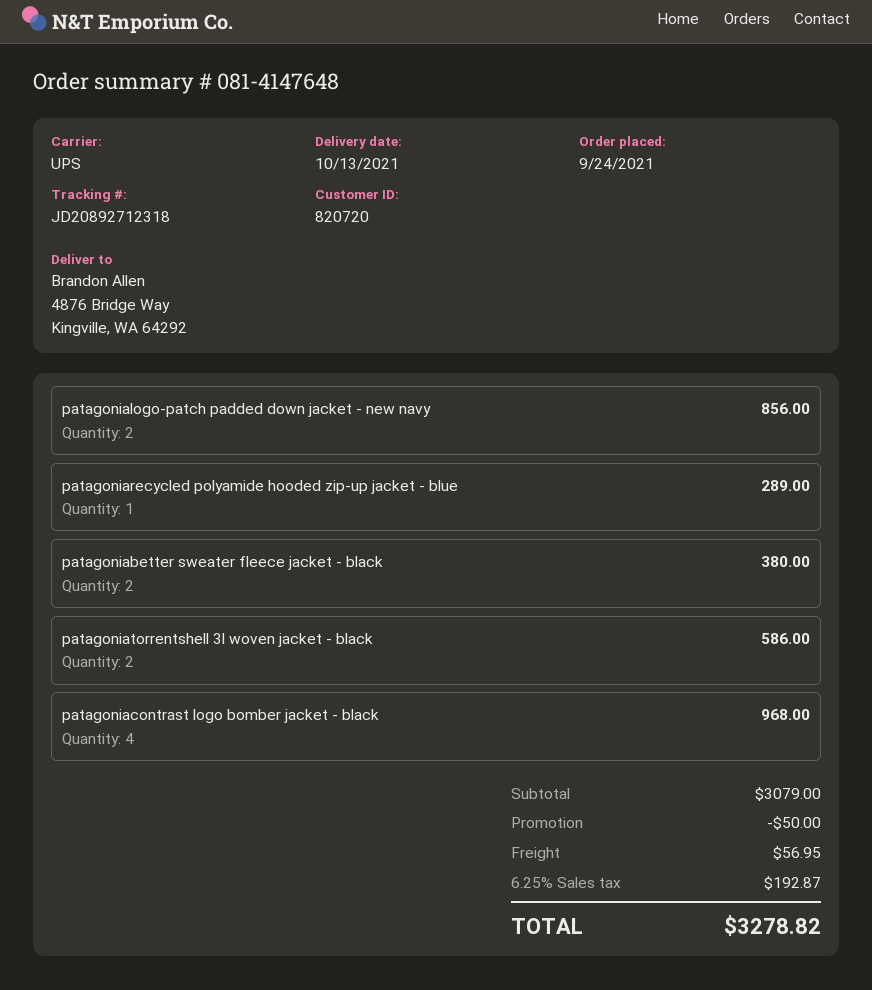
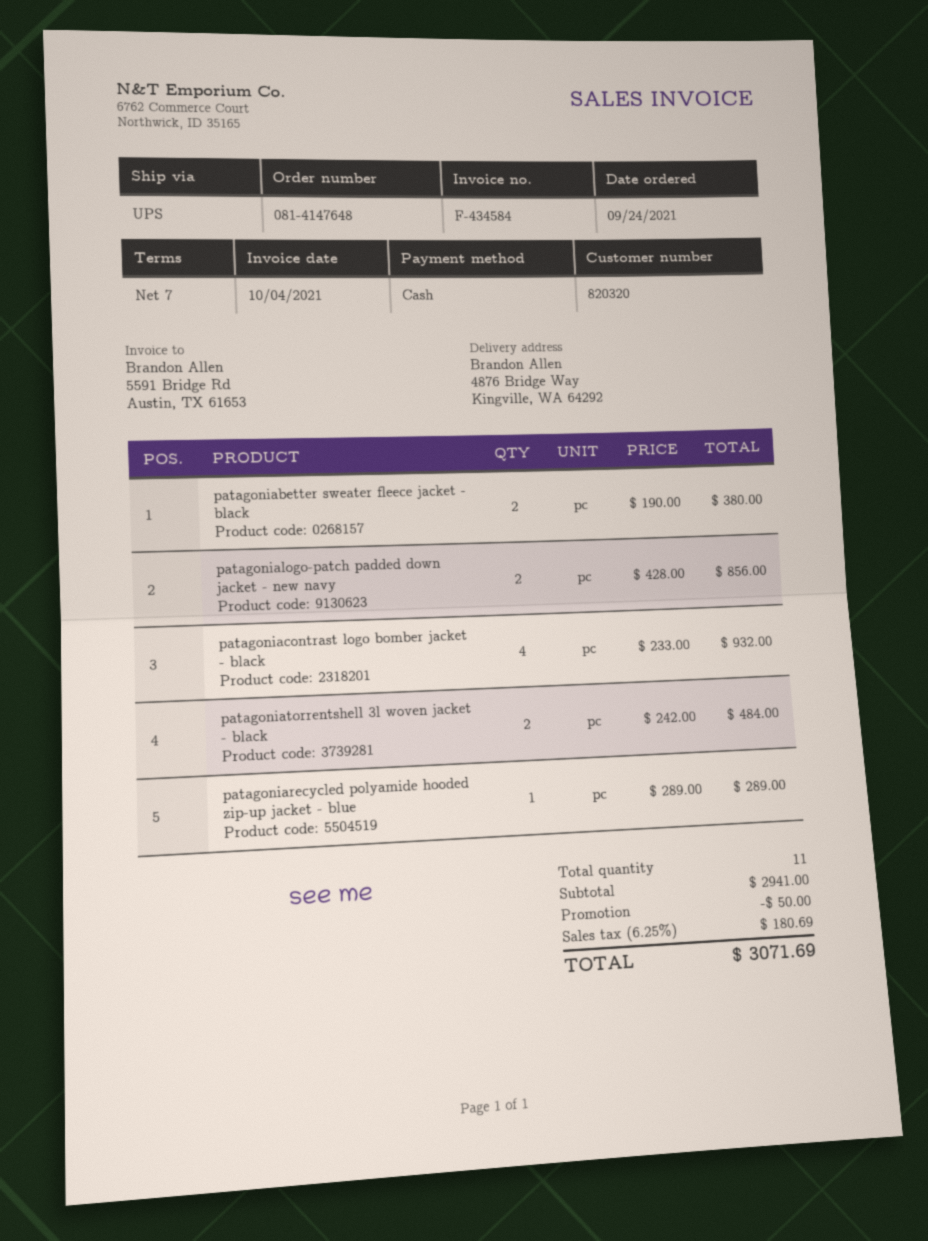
customer number: 820720 -> 820320
patagoniatorrentshell 3l woven jacket - black: 2 for 586.00 -> 2 for 484.00
patagoniacontrast logo bomber jacket - black: 4 for 968.00 -> 4 for 932.00
subtotal: 3079.00 -> 2941.00
shipping: 56.95 -> none
tax: 6.25% = 192.87 -> 6.25% = 180.69
total: 3278.82 -> 3071.69

